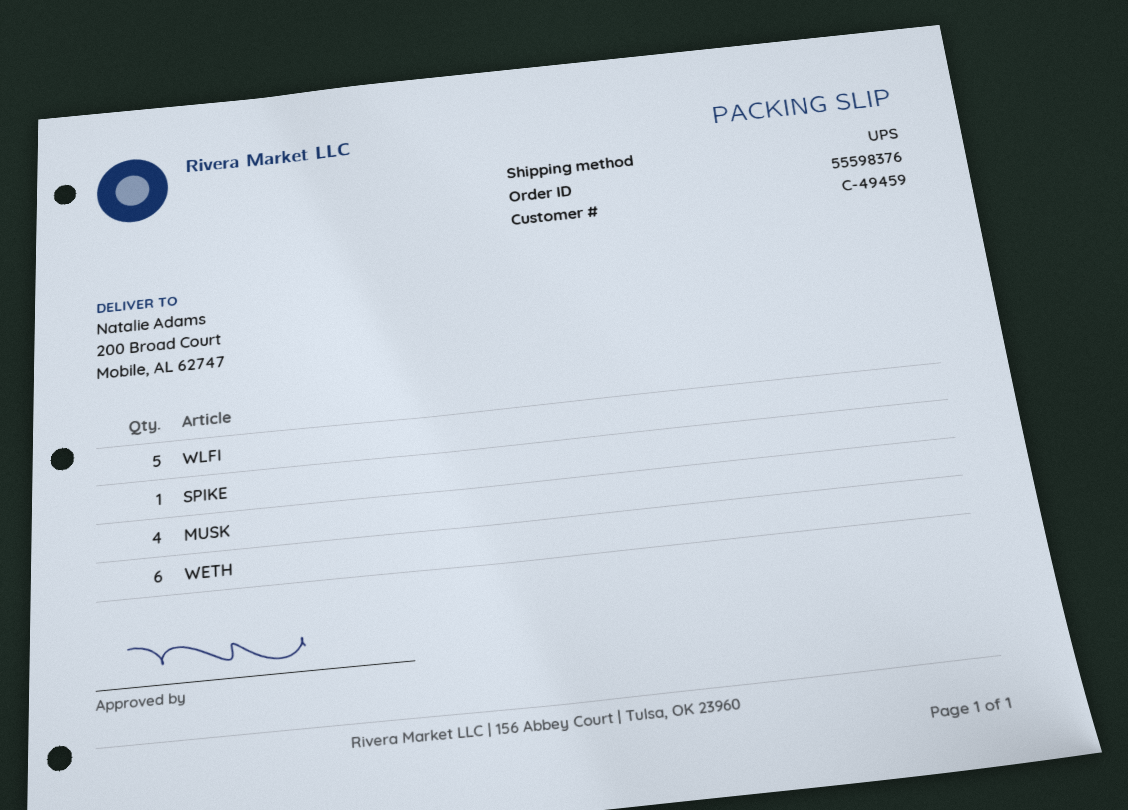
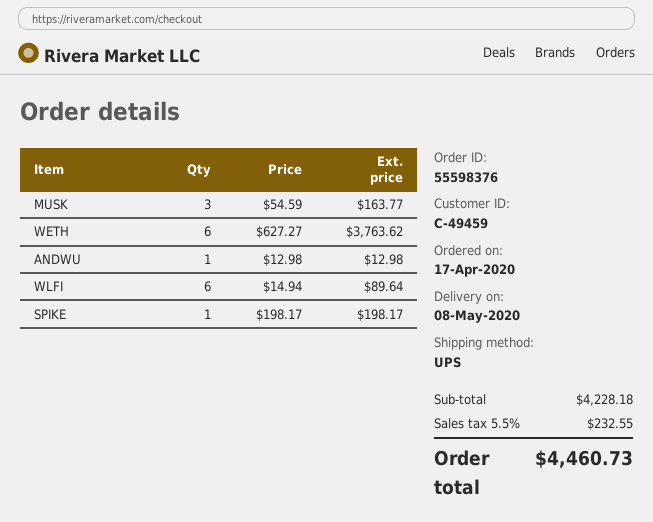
WLFI: 5 -> 6
MUSK: 4 -> 3
ANDWU: none -> 1

